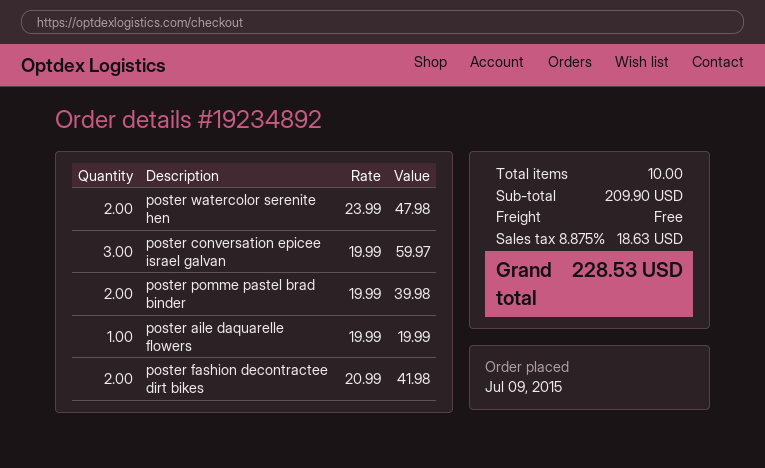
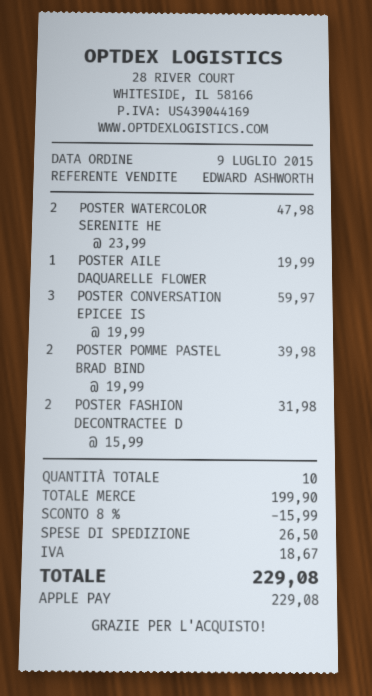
poster fashion decontractee dirt bikes: 2 x 20.99 = 41.98 -> 2 x 15.99 = 31.98
subtotal: 209.90 -> 199.90
discount: none -> 8% = 15.99
shipping: 0.00 -> 26.50
tax: 18.63 -> 18.67
total: 228.53 -> 229.08

